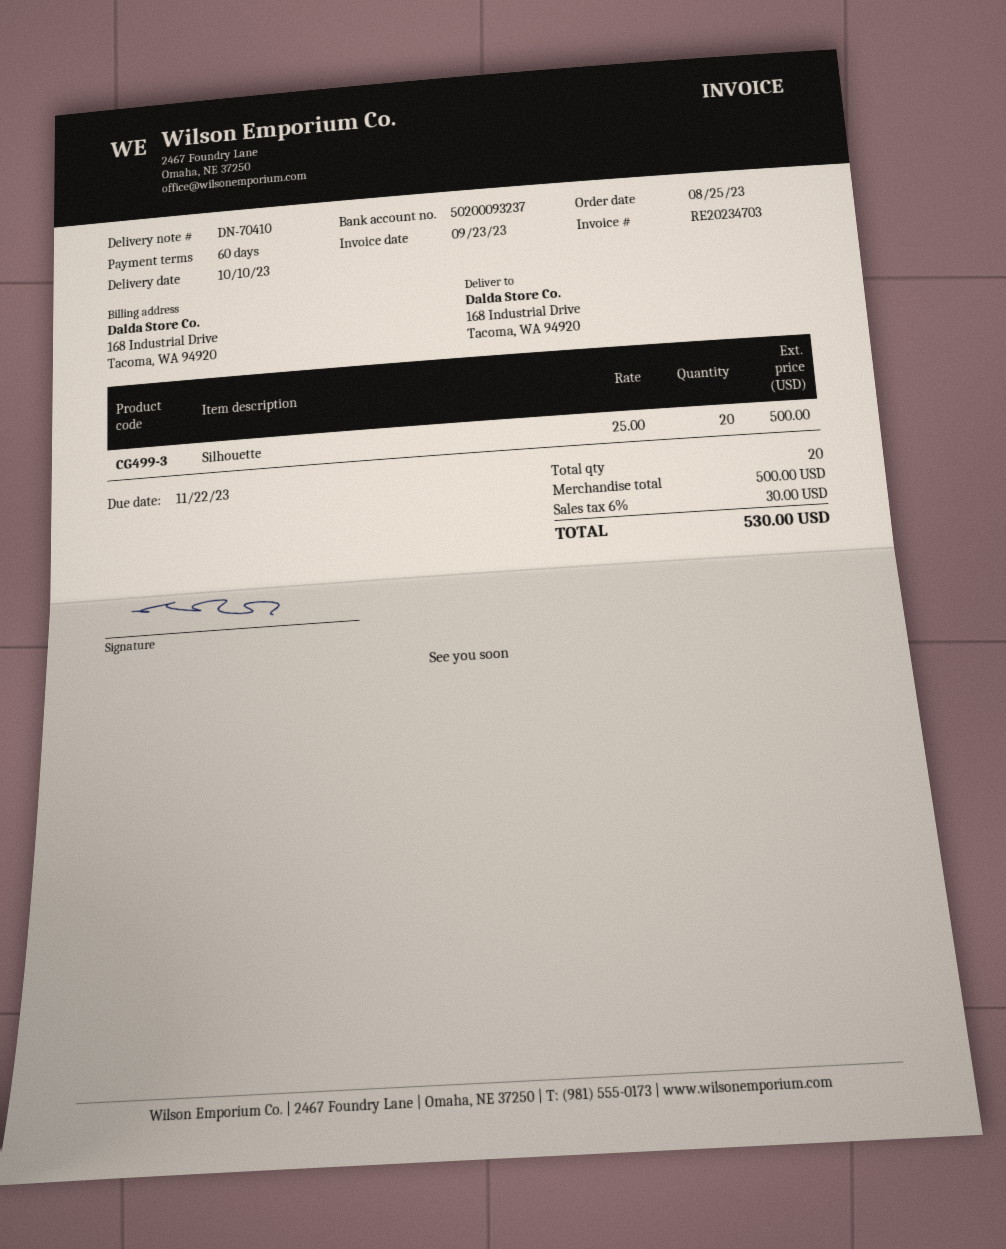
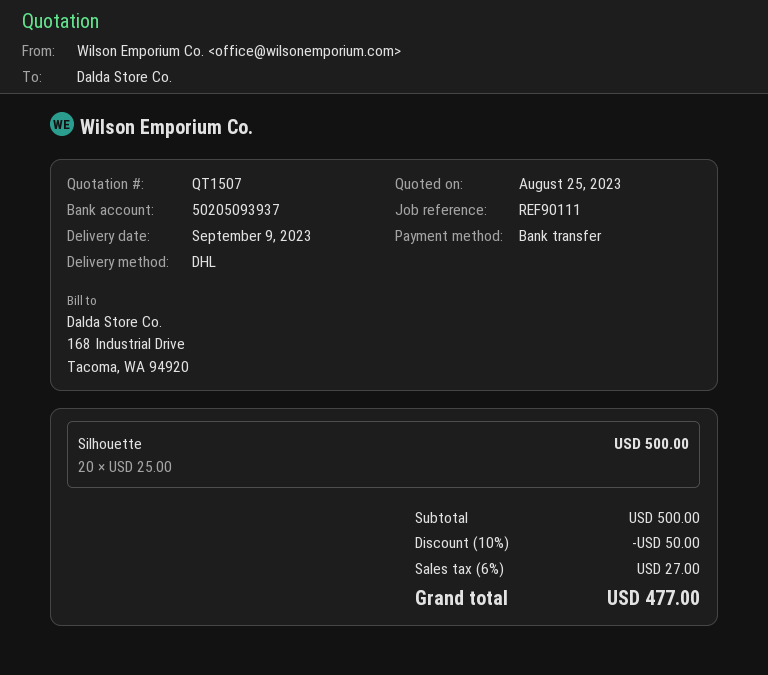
delivery date: 2023-10-10 -> 2023-09-09
bank account: 50200093237 -> 50205093937
discount: none -> 10% = 50.00
tax: 6% = 30.00 -> 6% = 27.00
total: 530.00 -> 477.00

